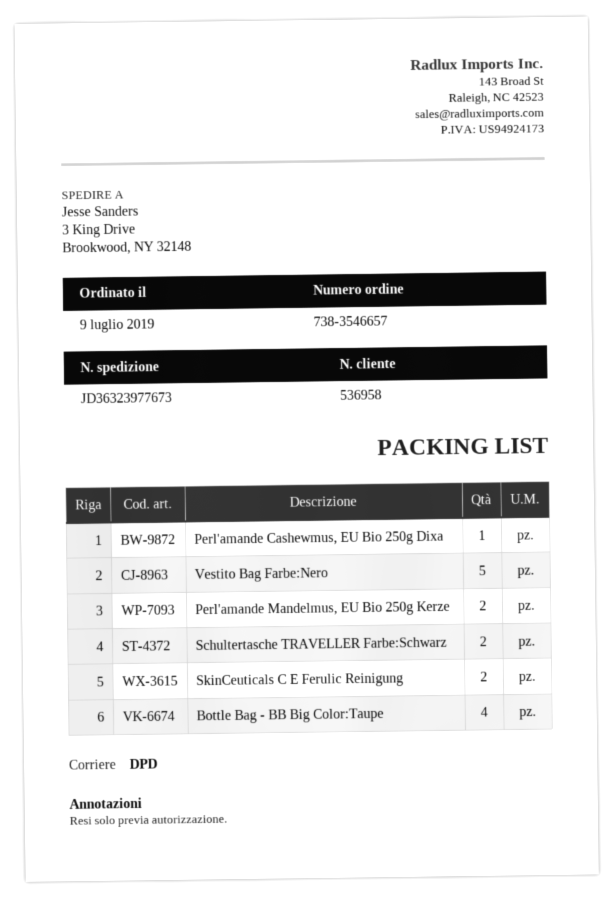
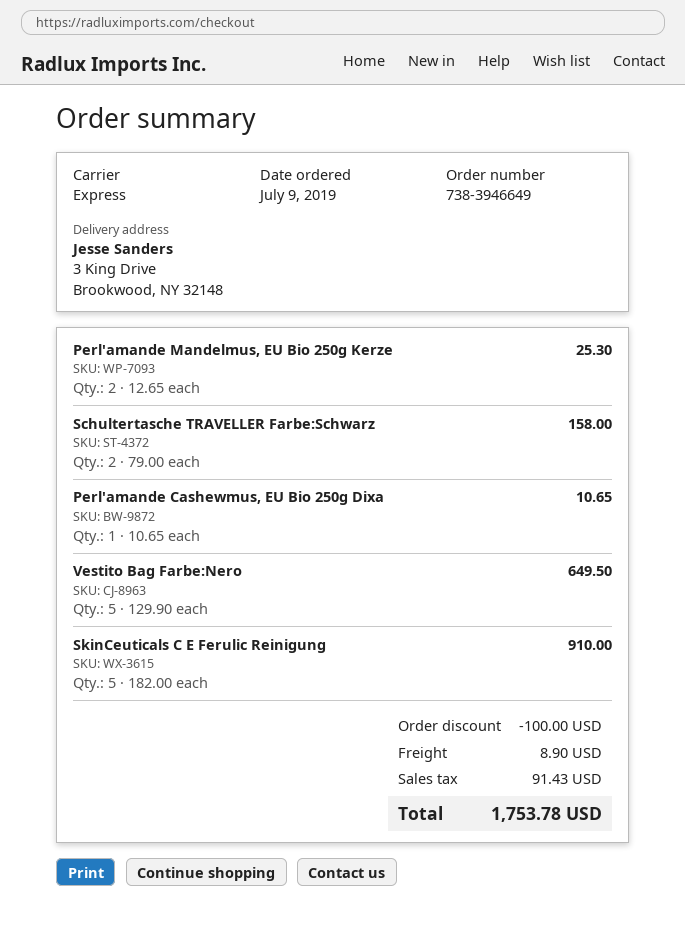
order number: 738-3546657 -> 738-3946649
shipping method: DPD -> express
SkinCeuticals C E Ferulic Reinigung: 2 -> 5
Bottle Bag - BB Big Color:Taupe: 4 -> none

